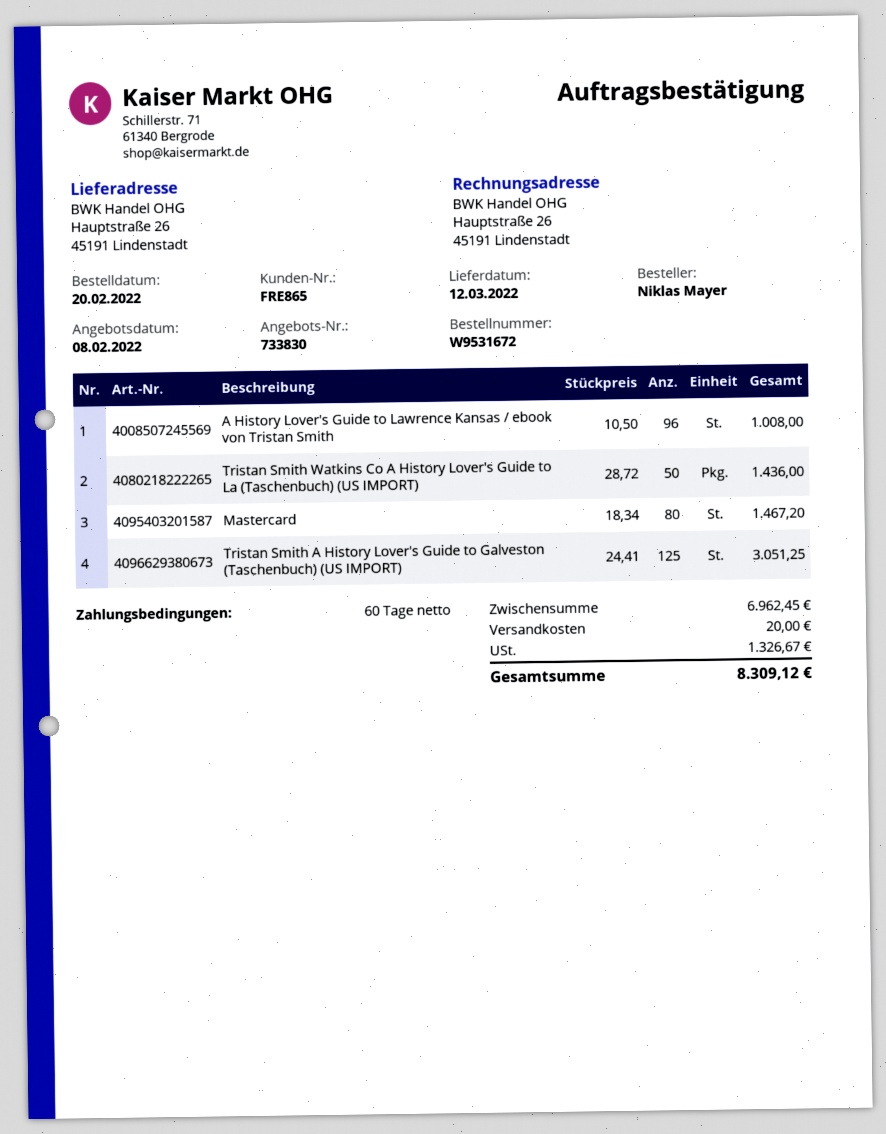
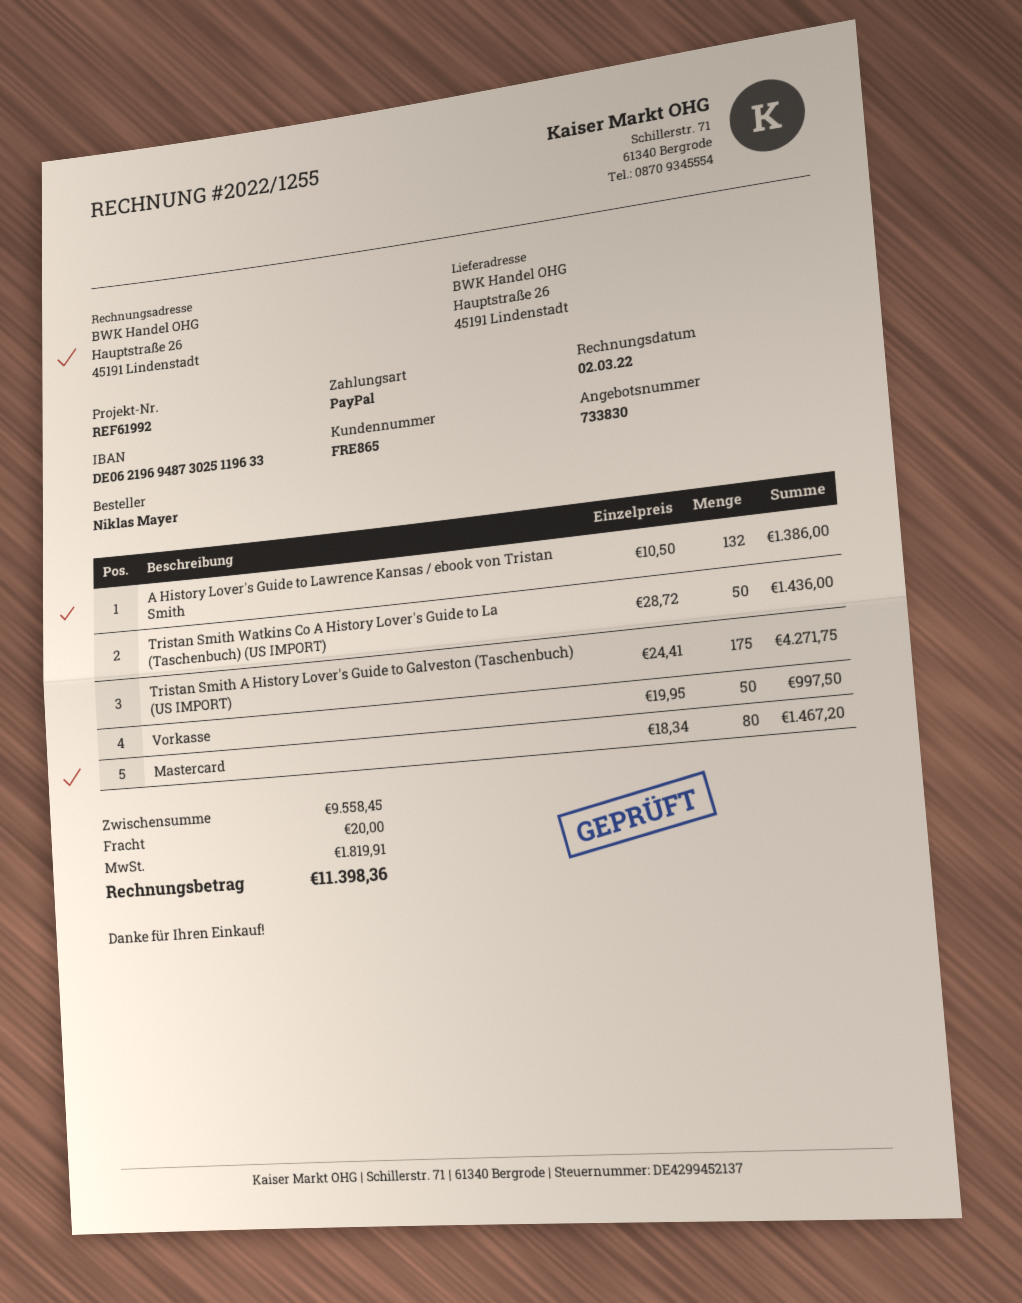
A History Lover's Guide to Lawrence Kansas / ebook von Tristan Smith: 96 x 10.50 = 1008.00 -> 132 x 10.50 = 1386.00
Tristan Smith A History Lover's Guide to Galveston (Taschenbuch) (US IMPORT): 125 x 24.41 = 3051.25 -> 175 x 24.41 = 4271.75
Vorkasse: none -> 50 x 19.95 = 997.50
subtotal: 6962.45 -> 9558.45
tax: 1326.67 -> 1819.91
total: 8309.12 -> 11398.36

